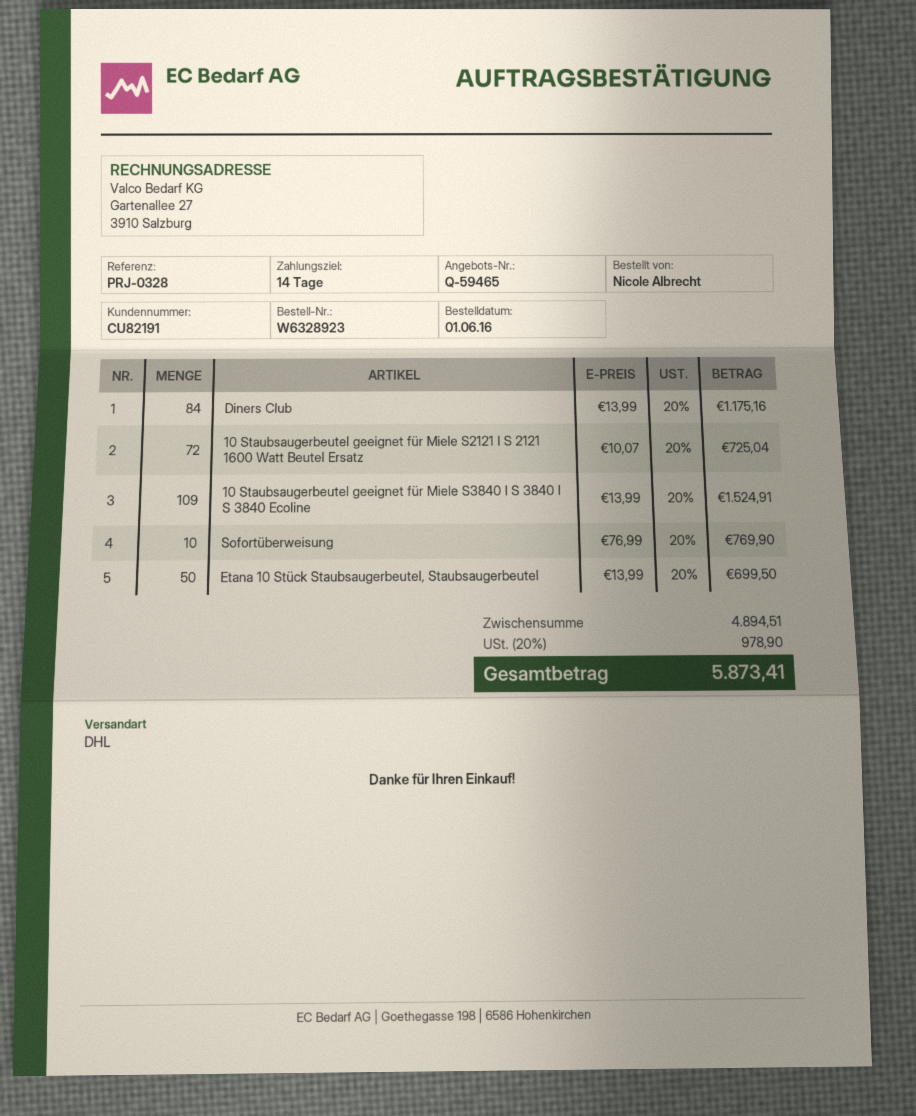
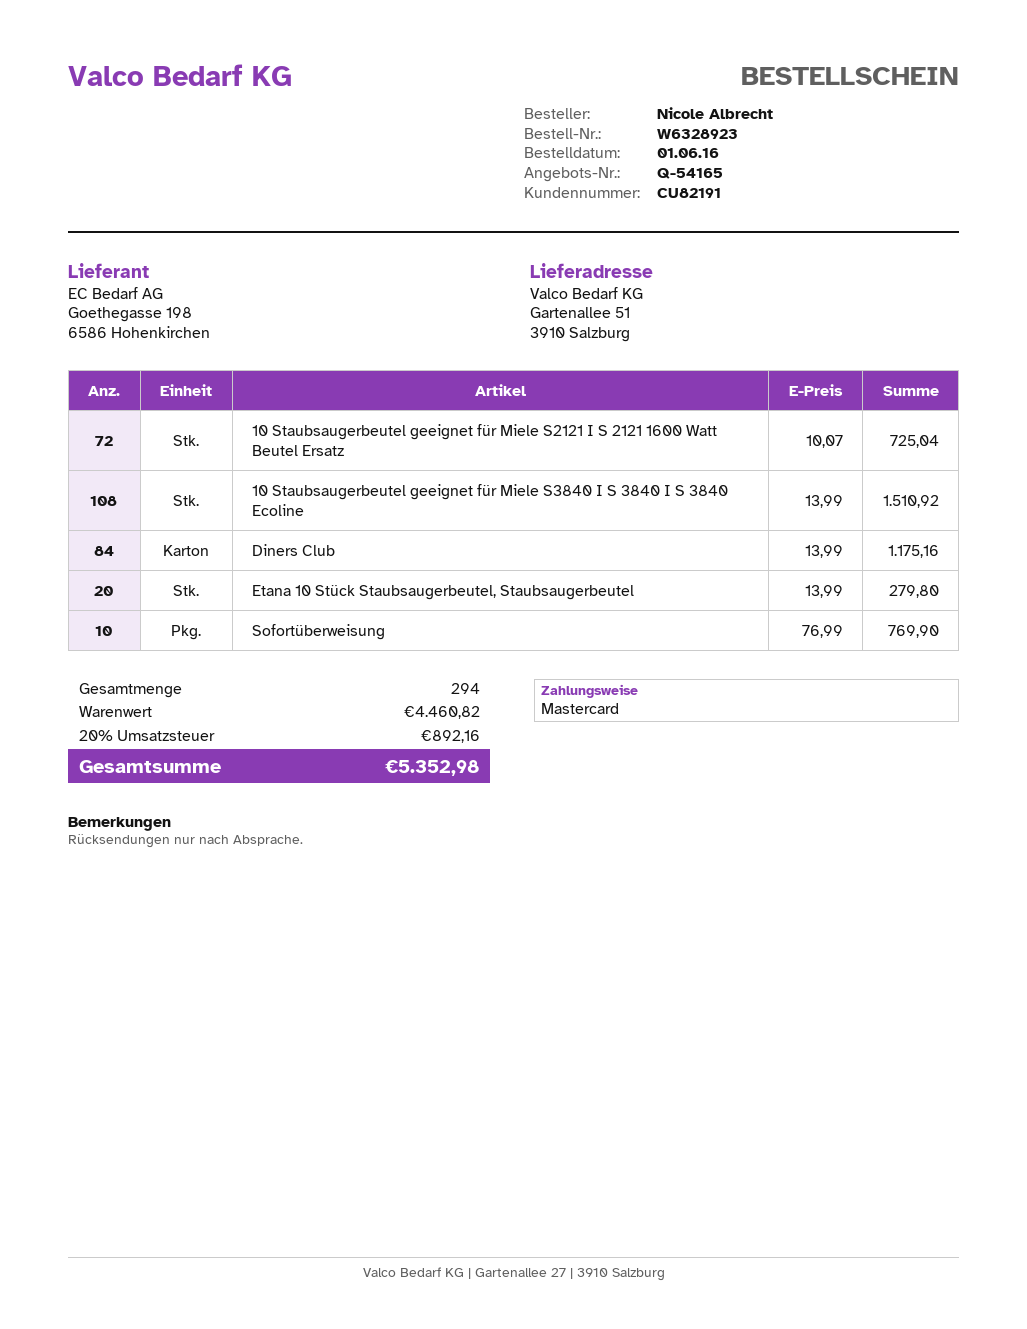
quote number: Q-59465 -> Q-54165
10 Staubsaugerbeutel geeignet für Miele S3840 I S 3840 I S 3840 Ecoline: 109 x 13.99 = 1524.91 -> 108 x 13.99 = 1510.92
Etana 10 Stück Staubsaugerbeutel, Staubsaugerbeutel: 50 x 13.99 = 699.50 -> 20 x 13.99 = 279.80
subtotal: 4894.51 -> 4460.82
tax: 20% = 978.90 -> 20% = 892.16
total: 5873.41 -> 5352.98

